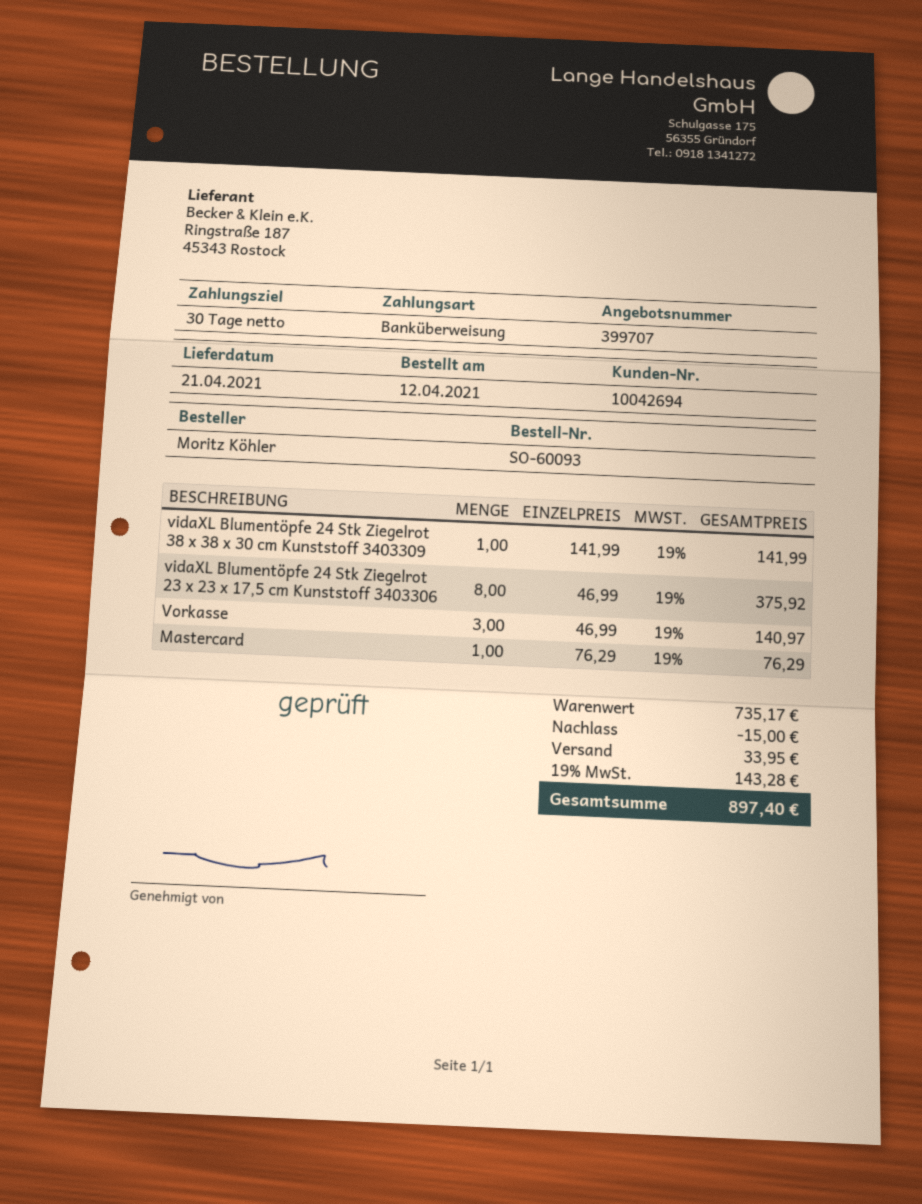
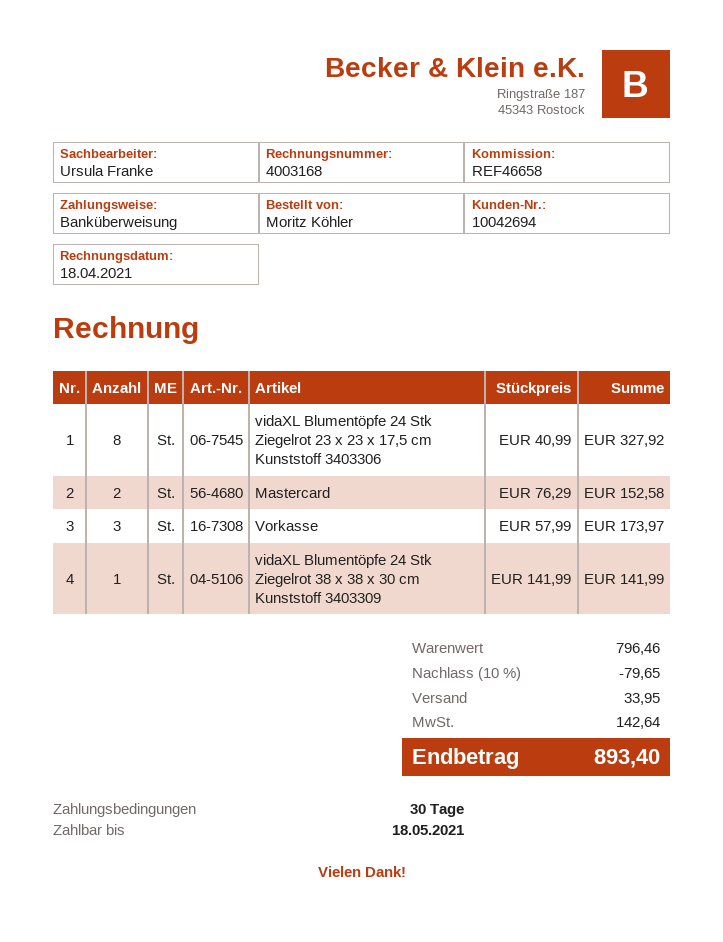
vidaXL Blumentöpfe 24 Stk Ziegelrot 23 x 23 x 17,5 cm Kunststoff 3403306: 8 x 46.99 = 375.92 -> 8 x 40.99 = 327.92
Vorkasse: 3 x 46.99 = 140.97 -> 3 x 57.99 = 173.97
Mastercard: 1 x 76.29 = 76.29 -> 2 x 76.29 = 152.58
subtotal: 735.17 -> 796.46
discount: 15.00 -> 79.65
tax: 143.28 -> 142.64
total: 897.40 -> 893.40

